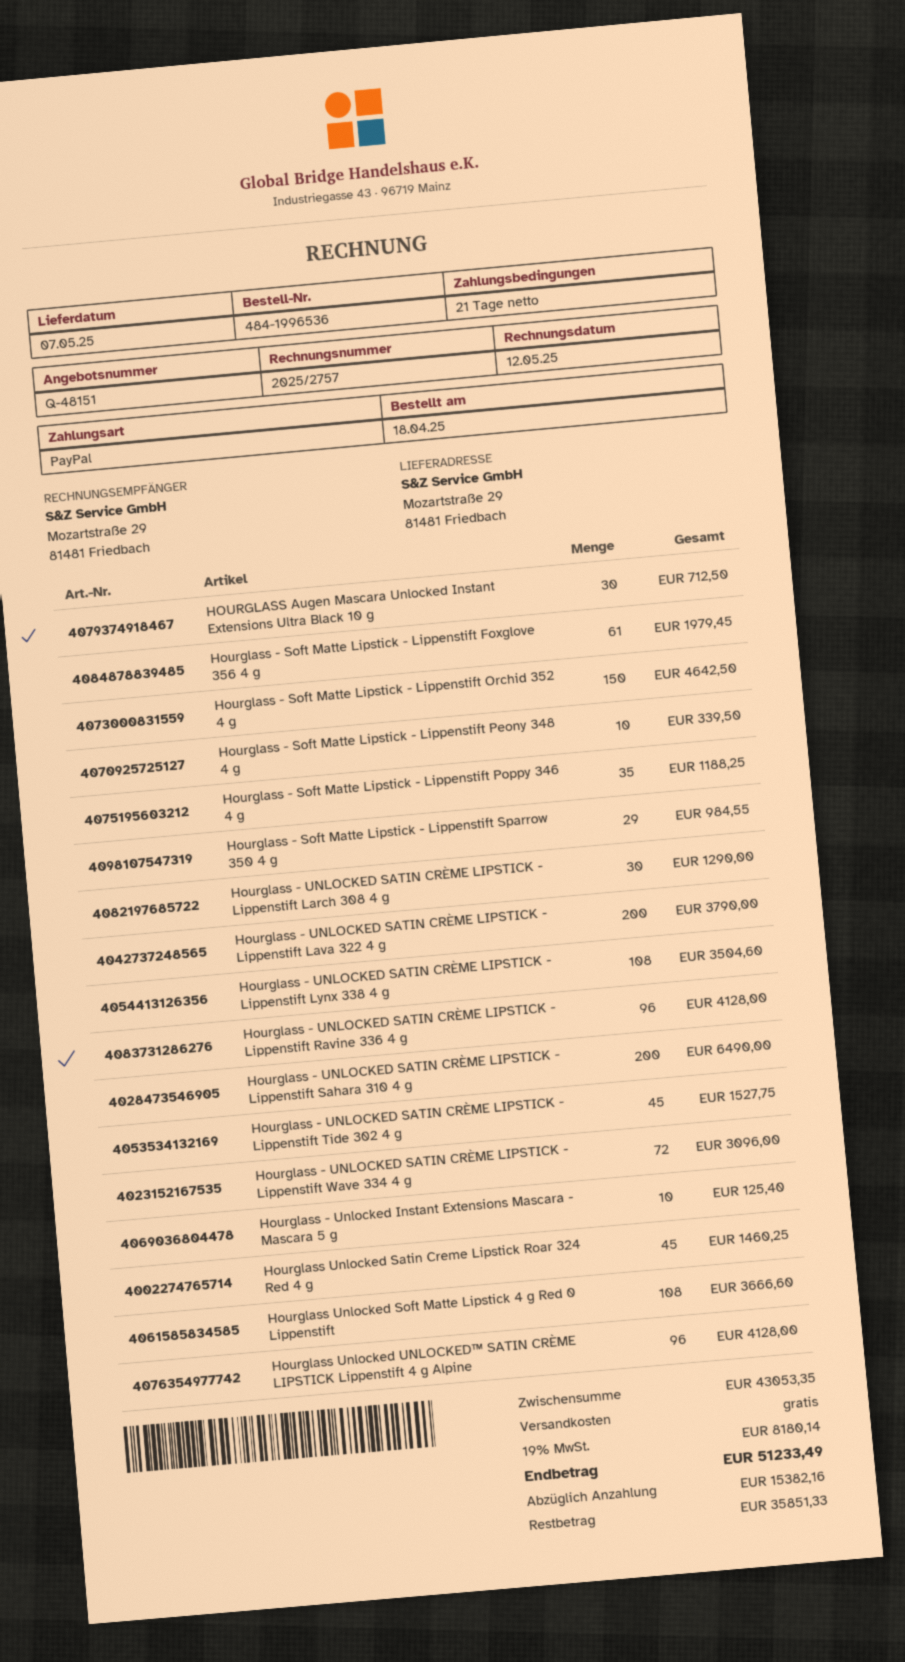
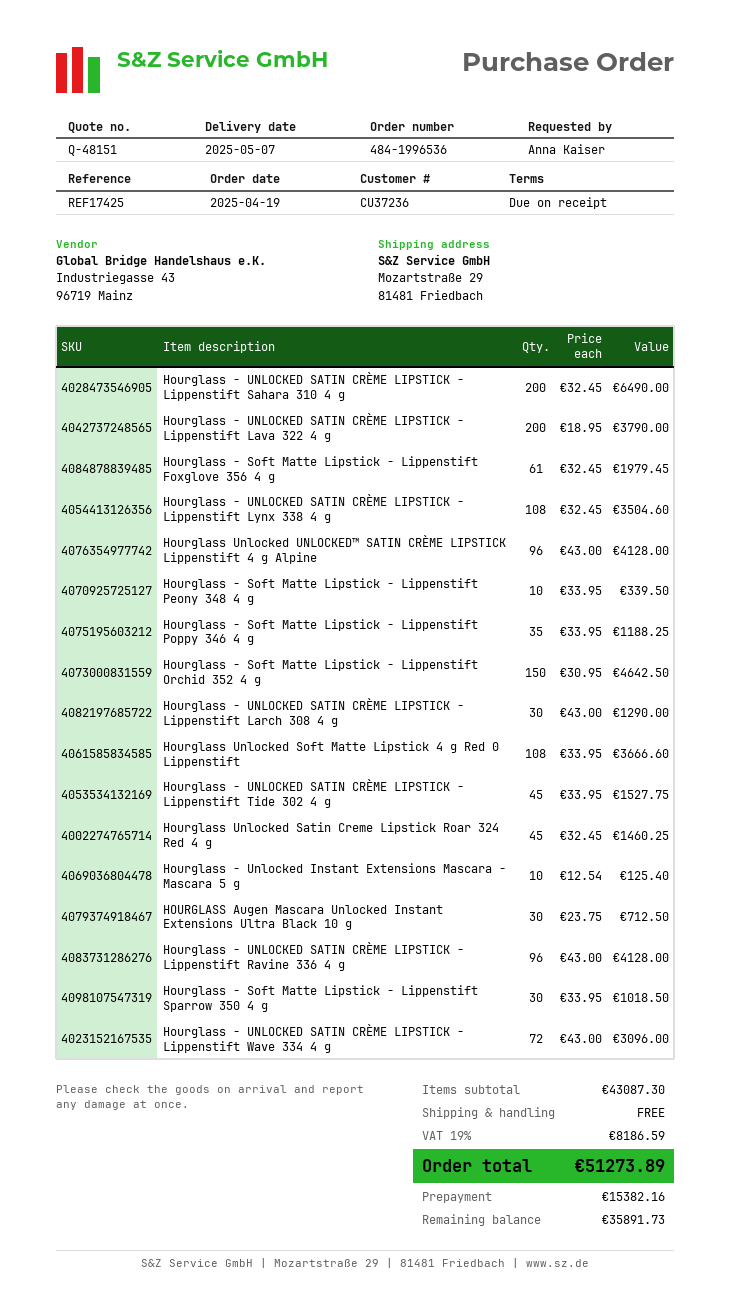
order date: 2025-04-18 -> 2025-04-19
payment terms: 21 days -> on receipt
Hourglass - Soft Matte Lipstick - Lippenstift Sparrow 350 4 g: 29 for 984.55 -> 30 for 1018.50
subtotal: 43053.35 -> 43087.30
tax: 19% = 8180.14 -> 19% = 8186.59
total: 51233.49 -> 51273.89
balance: 35851.33 -> 35891.73

